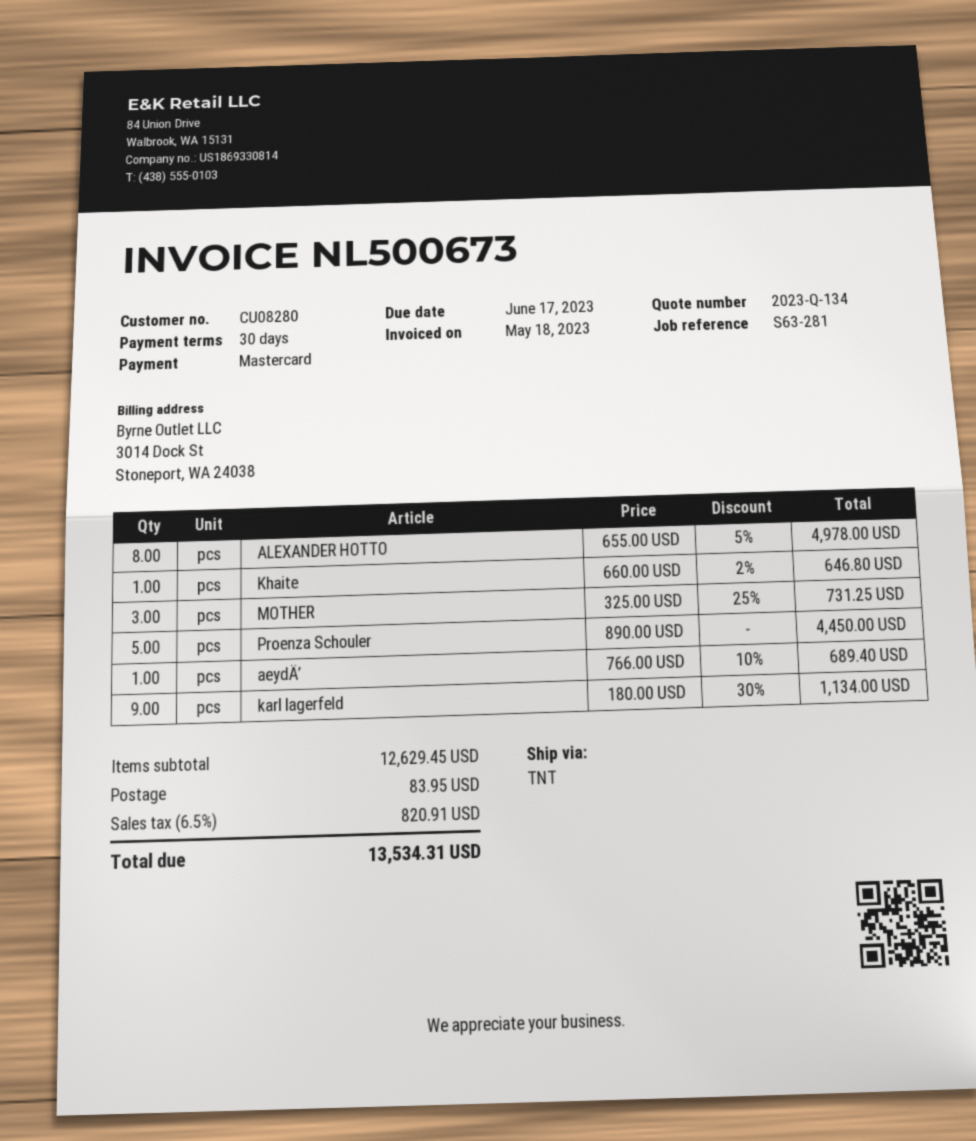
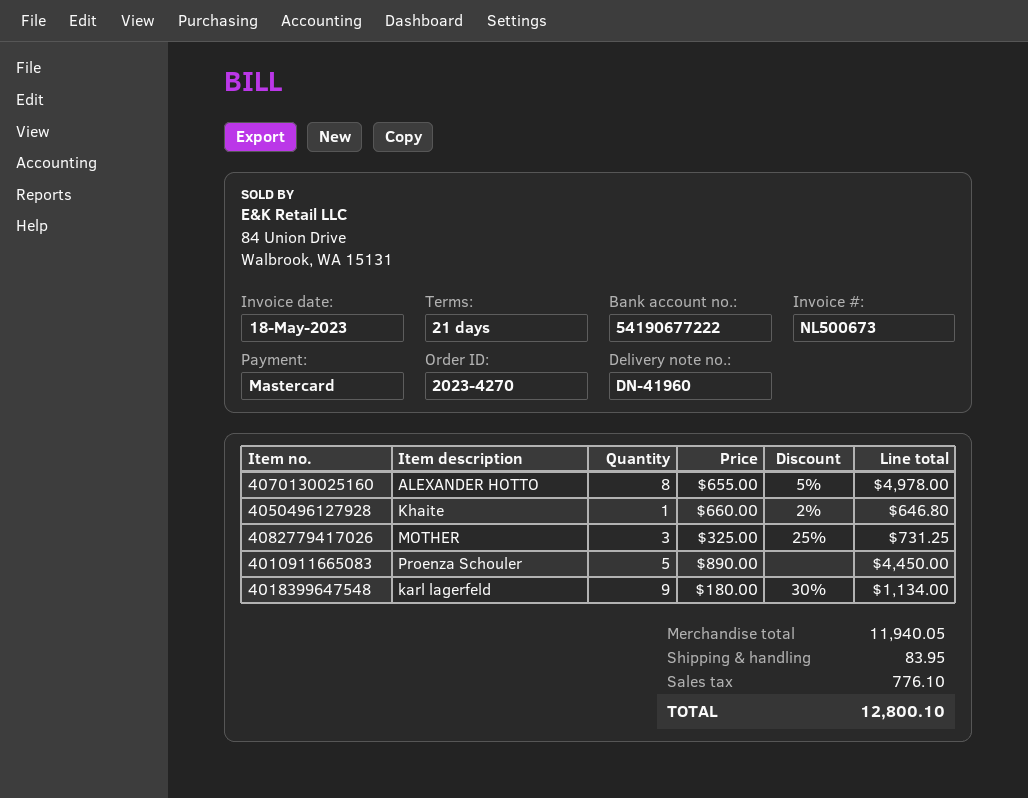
payment terms: 30 days -> 21 days
aeydÄ’: 1 x 766.00 - 10% = 689.40 -> none
subtotal: 12629.45 -> 11940.05
tax: 820.91 -> 776.10
total: 13534.31 -> 12800.10

